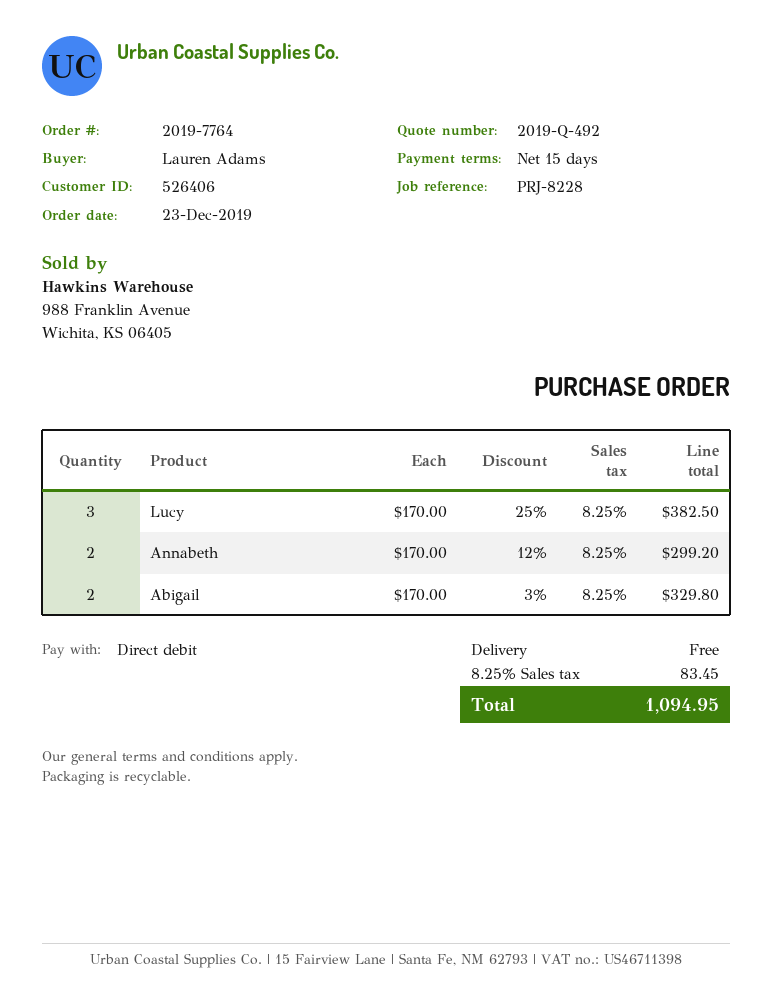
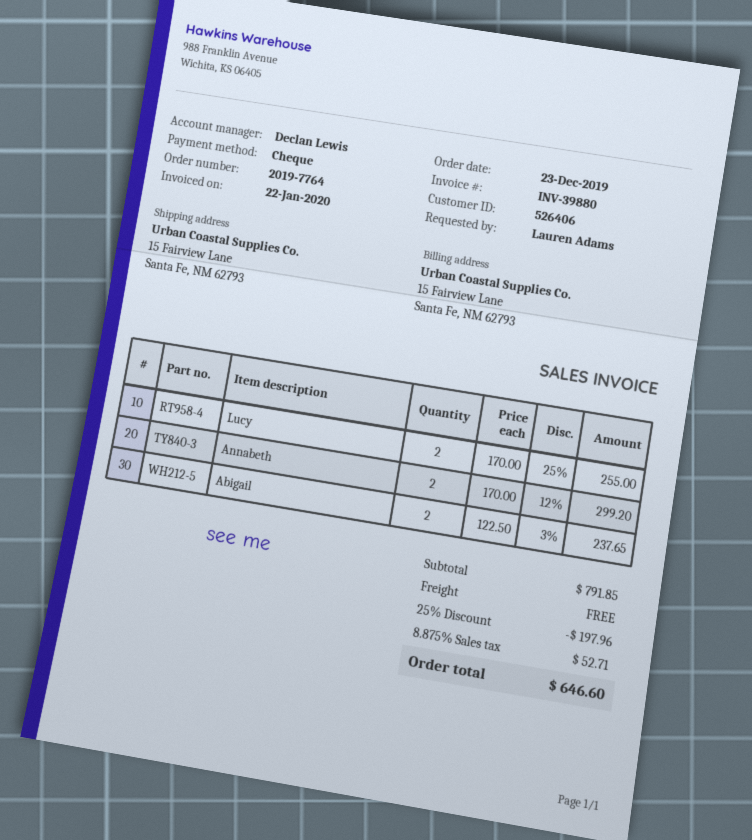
payment method: direct debit -> cheque
Lucy: 3 x 170.00 - 25% = 382.50 -> 2 x 170.00 - 25% = 255.00
Abigail: 2 x 170.00 - 3% = 329.80 -> 2 x 122.50 - 3% = 237.65
discount: none -> 25% = 197.96
tax: 8.25% = 83.45 -> 8.875% = 52.71
total: 1094.95 -> 646.60

